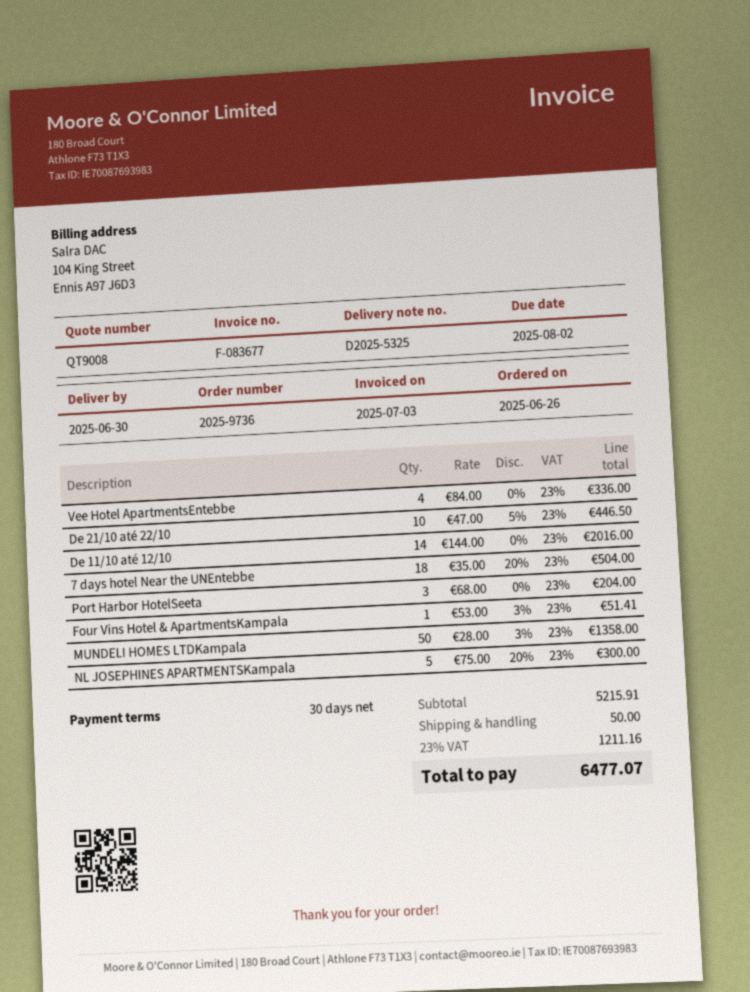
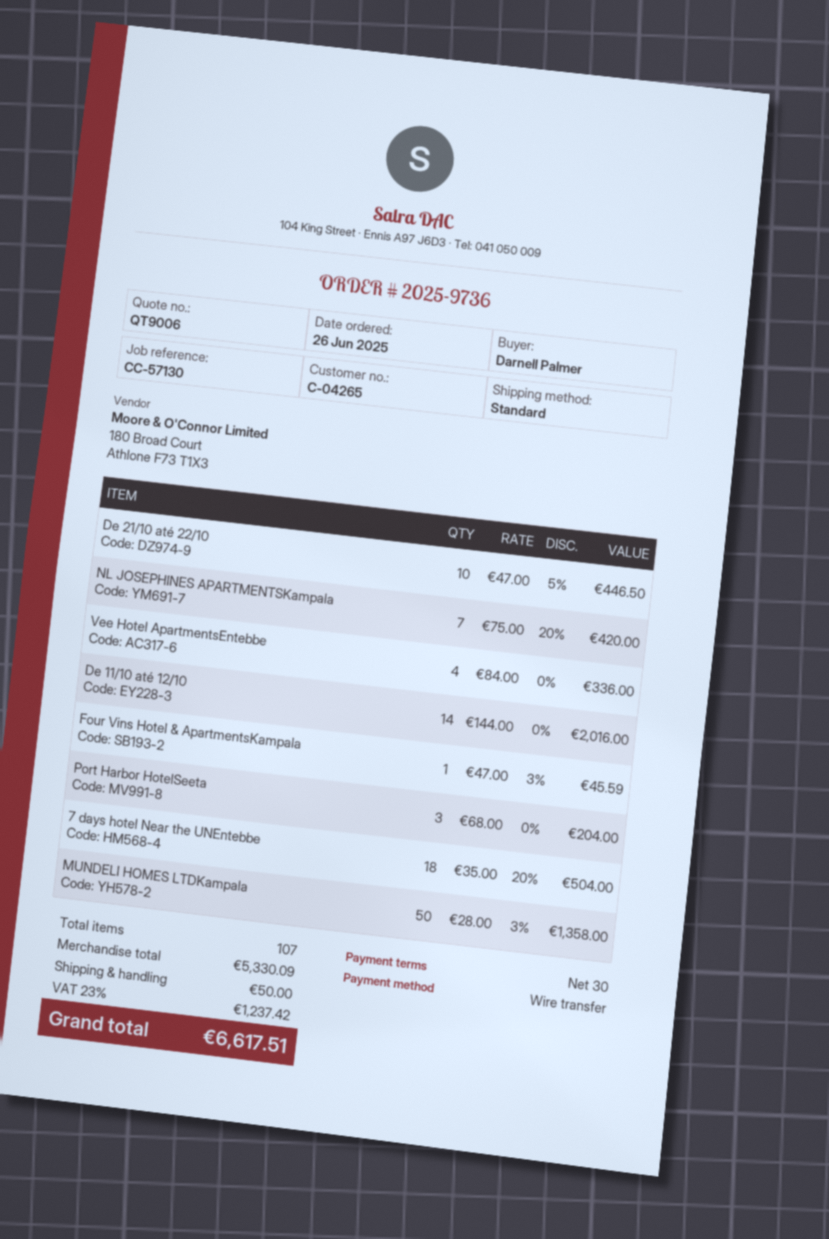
quote number: QT9008 -> QT9006
Four Vins Hotel & ApartmentsKampala: 1 x 53.00 - 3% = 51.41 -> 1 x 47.00 - 3% = 45.59
NL JOSEPHINES APARTMENTSKampala: 5 x 75.00 - 20% = 300.00 -> 7 x 75.00 - 20% = 420.00
subtotal: 5215.91 -> 5330.09
tax: 23% = 1211.16 -> 23% = 1237.42
total: 6477.07 -> 6617.51

